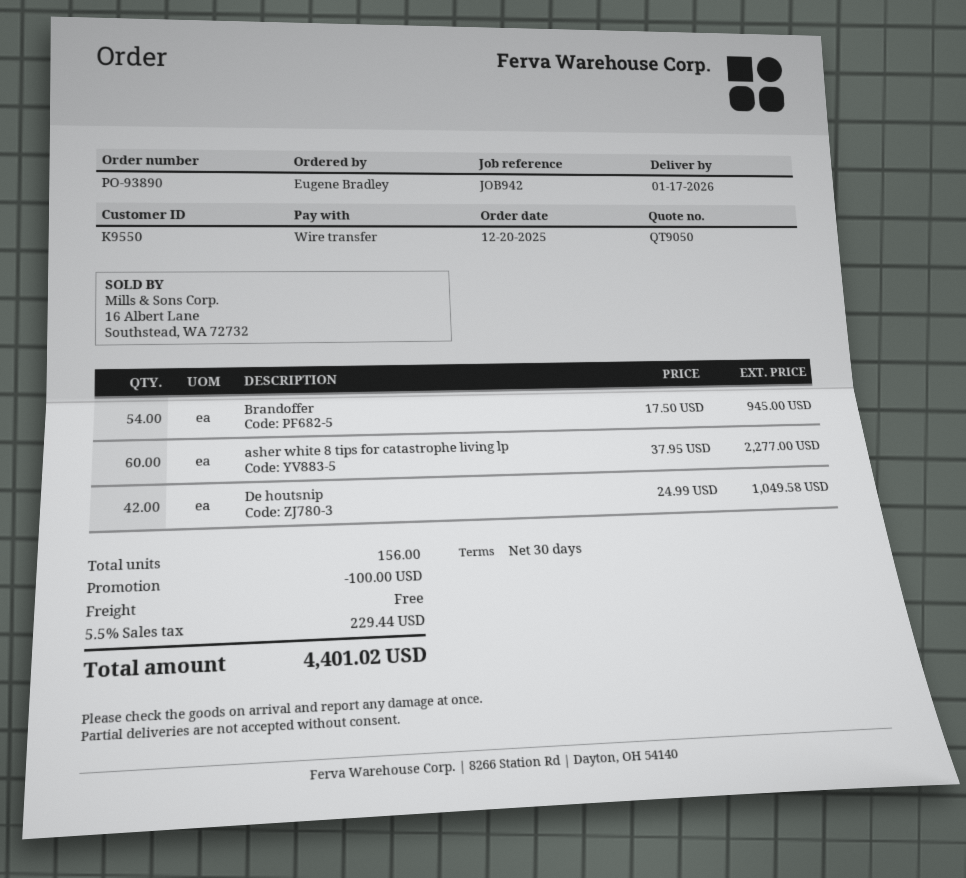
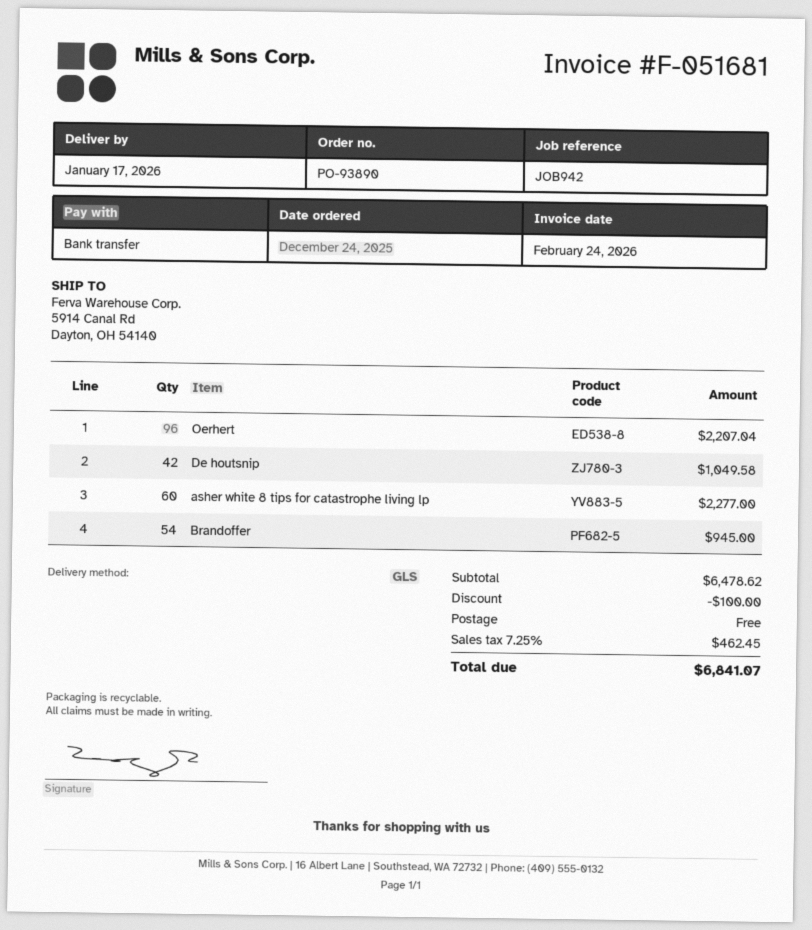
order date: 2025-12-20 -> 2025-12-24
Oerhert: none -> 96 for 2207.04
tax: 5.5% = 229.44 -> 7.25% = 462.45
total: 4401.02 -> 6841.07

